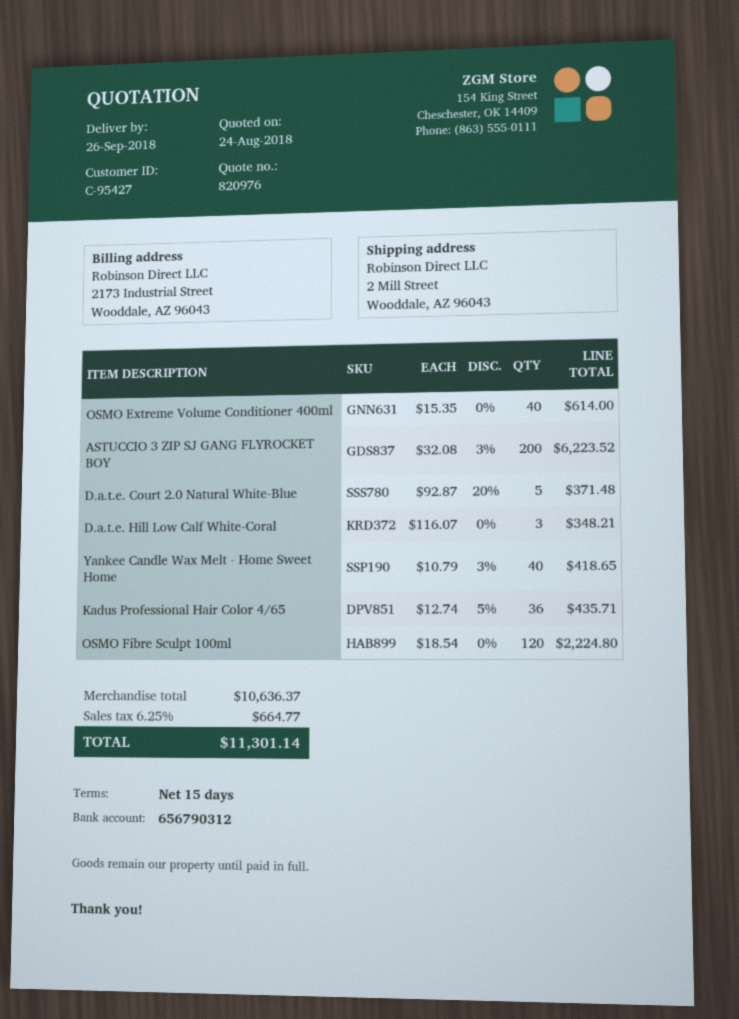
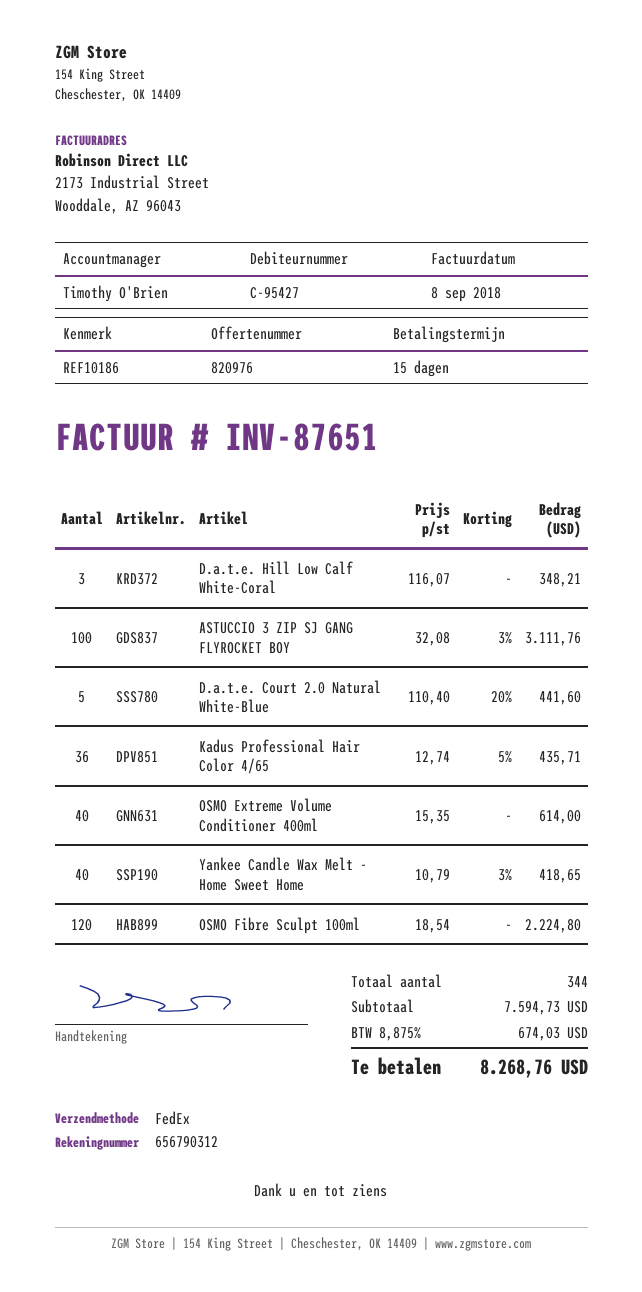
ASTUCCIO 3 ZIP SJ GANG FLYROCKET BOY: 200 x 32.08 - 3% = 6223.52 -> 100 x 32.08 - 3% = 3111.76
D.a.t.e. Court 2.0 Natural White-Blue: 5 x 92.87 - 20% = 371.48 -> 5 x 110.40 - 20% = 441.60
subtotal: 10636.37 -> 7594.73
tax: 6.25% = 664.77 -> 8.875% = 674.03
total: 11301.14 -> 8268.76

